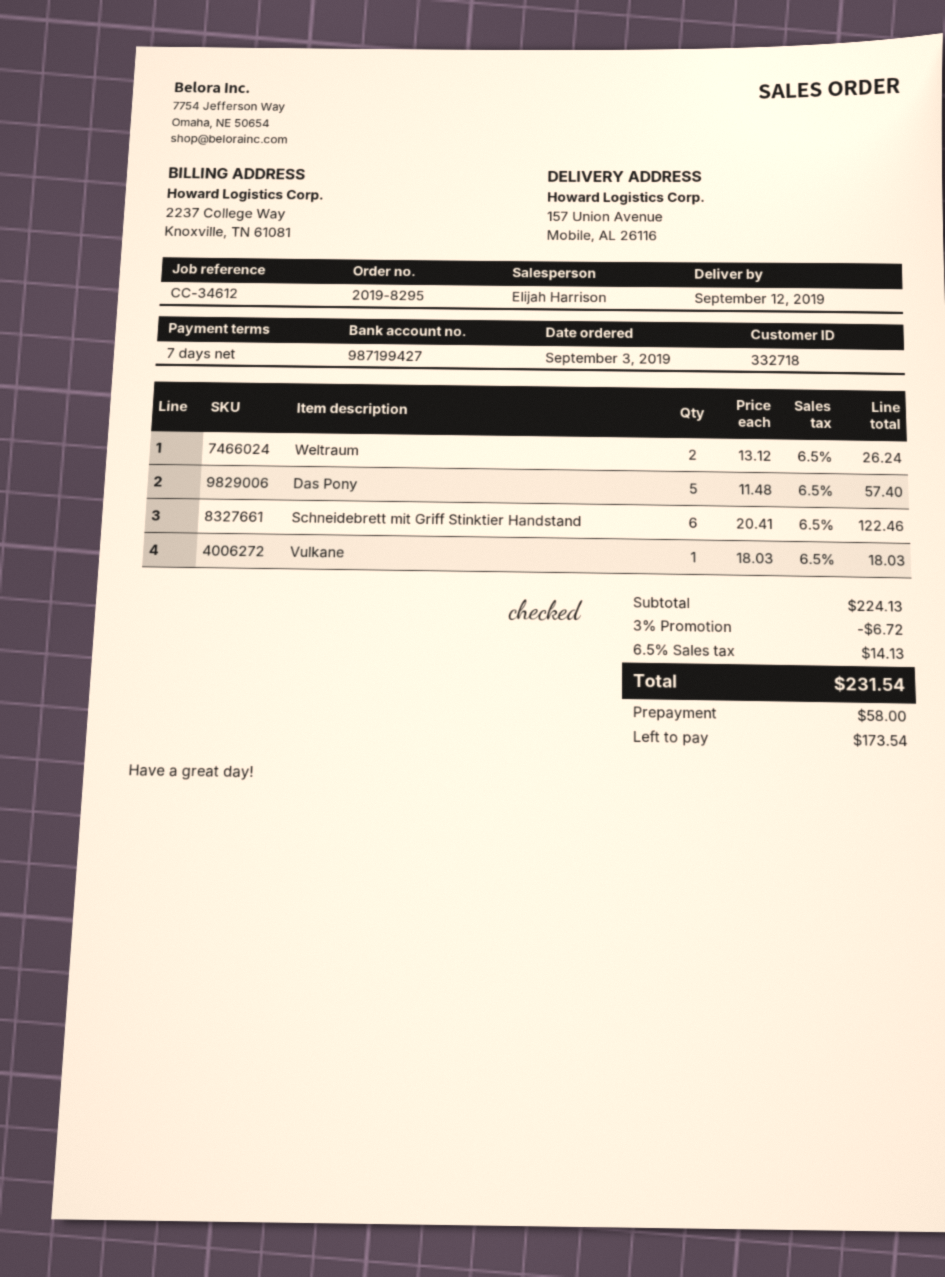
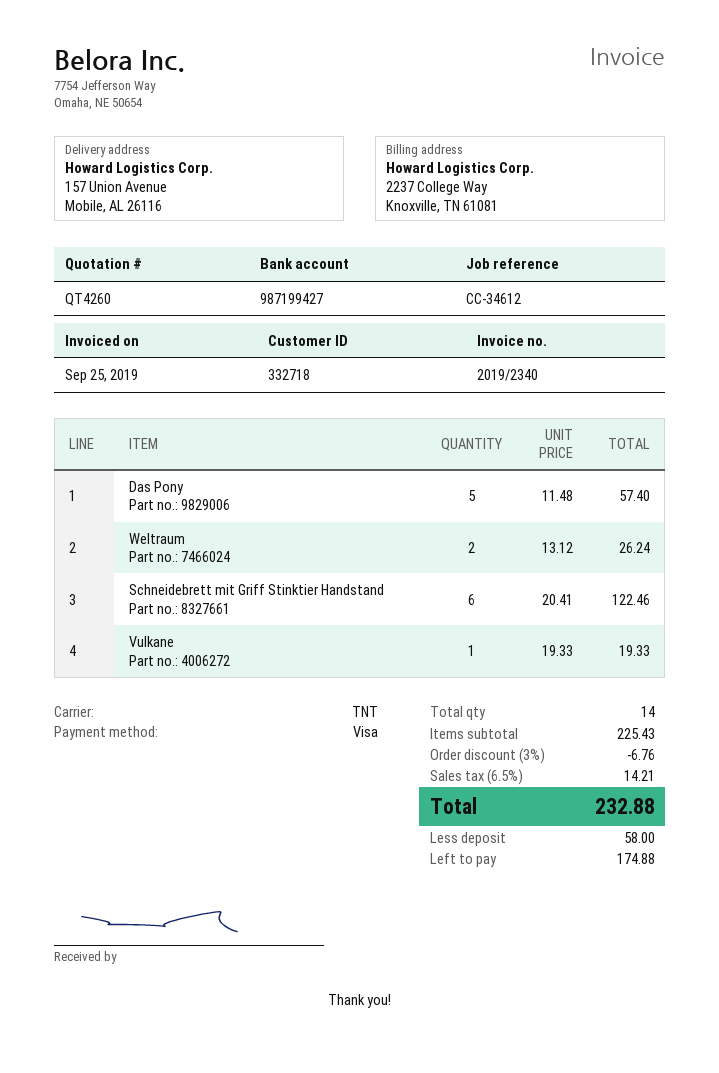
Vulkane: 1 x 18.03 = 18.03 -> 1 x 19.33 = 19.33
subtotal: 224.13 -> 225.43
discount: 3% = 6.72 -> 3% = 6.76
tax: 6.5% = 14.13 -> 6.5% = 14.21
total: 231.54 -> 232.88
balance: 173.54 -> 174.88

